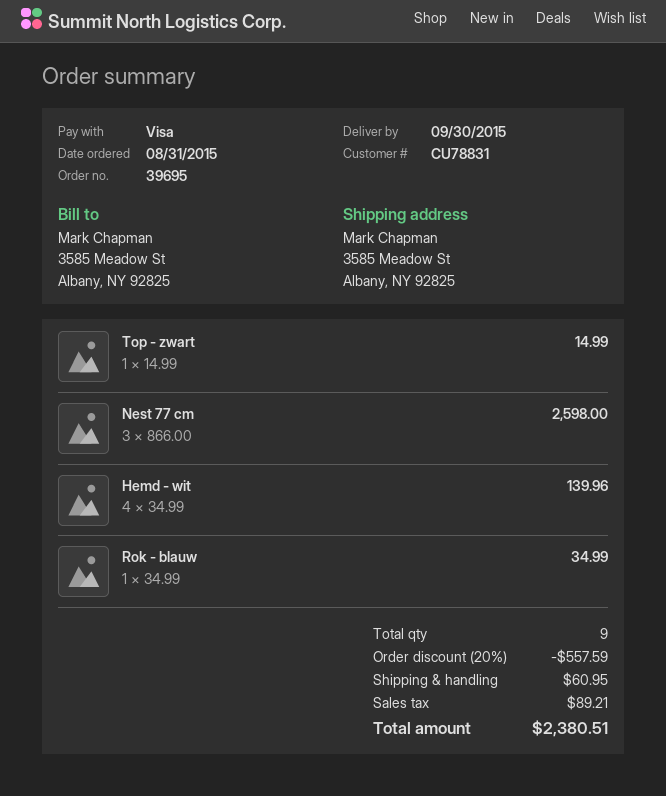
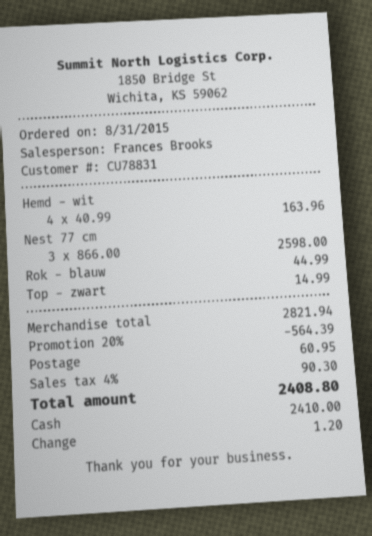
payment method: Visa -> cash
Hemd - wit: 4 x 34.99 = 139.96 -> 4 x 40.99 = 163.96
Rok - blauw: 1 x 34.99 = 34.99 -> 1 x 44.99 = 44.99
discount: 20% = 557.59 -> 20% = 564.39
tax: 89.21 -> 90.30
total: 2380.51 -> 2408.80

